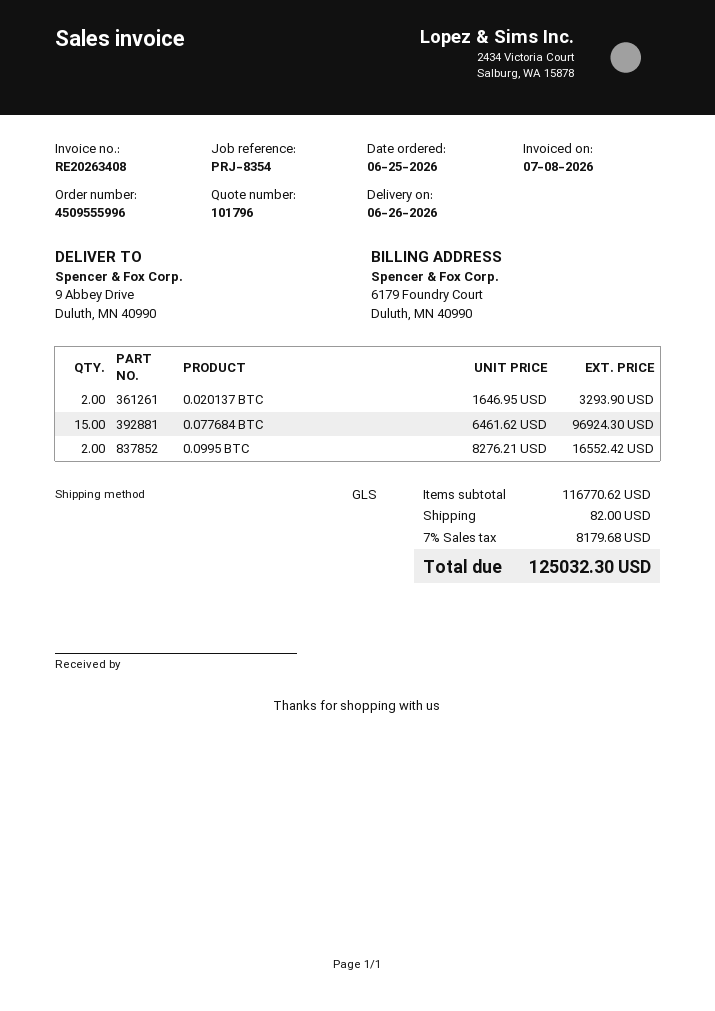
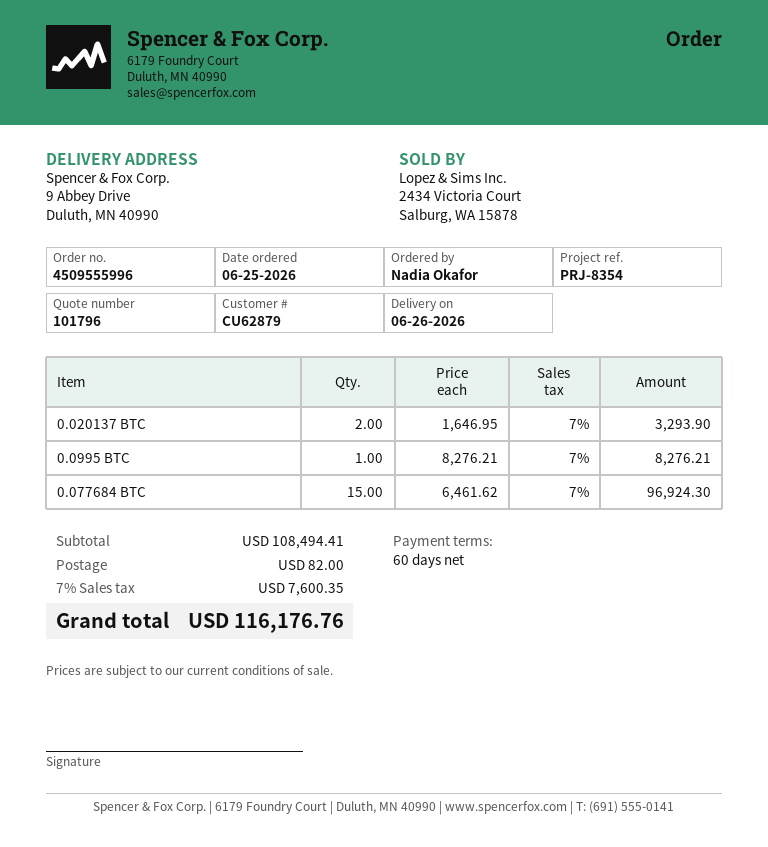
0.0995 BTC: 2 x 8276.21 = 16552.42 -> 1 x 8276.21 = 8276.21
subtotal: 116770.62 -> 108494.41
tax: 7% = 8179.68 -> 7% = 7600.35
total: 125032.30 -> 116176.76

